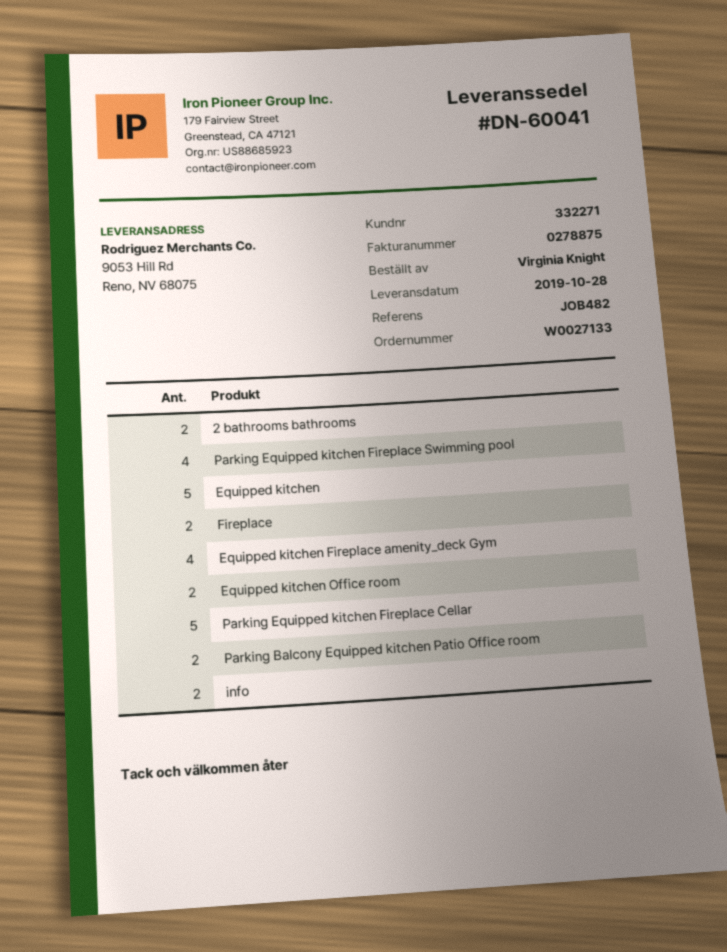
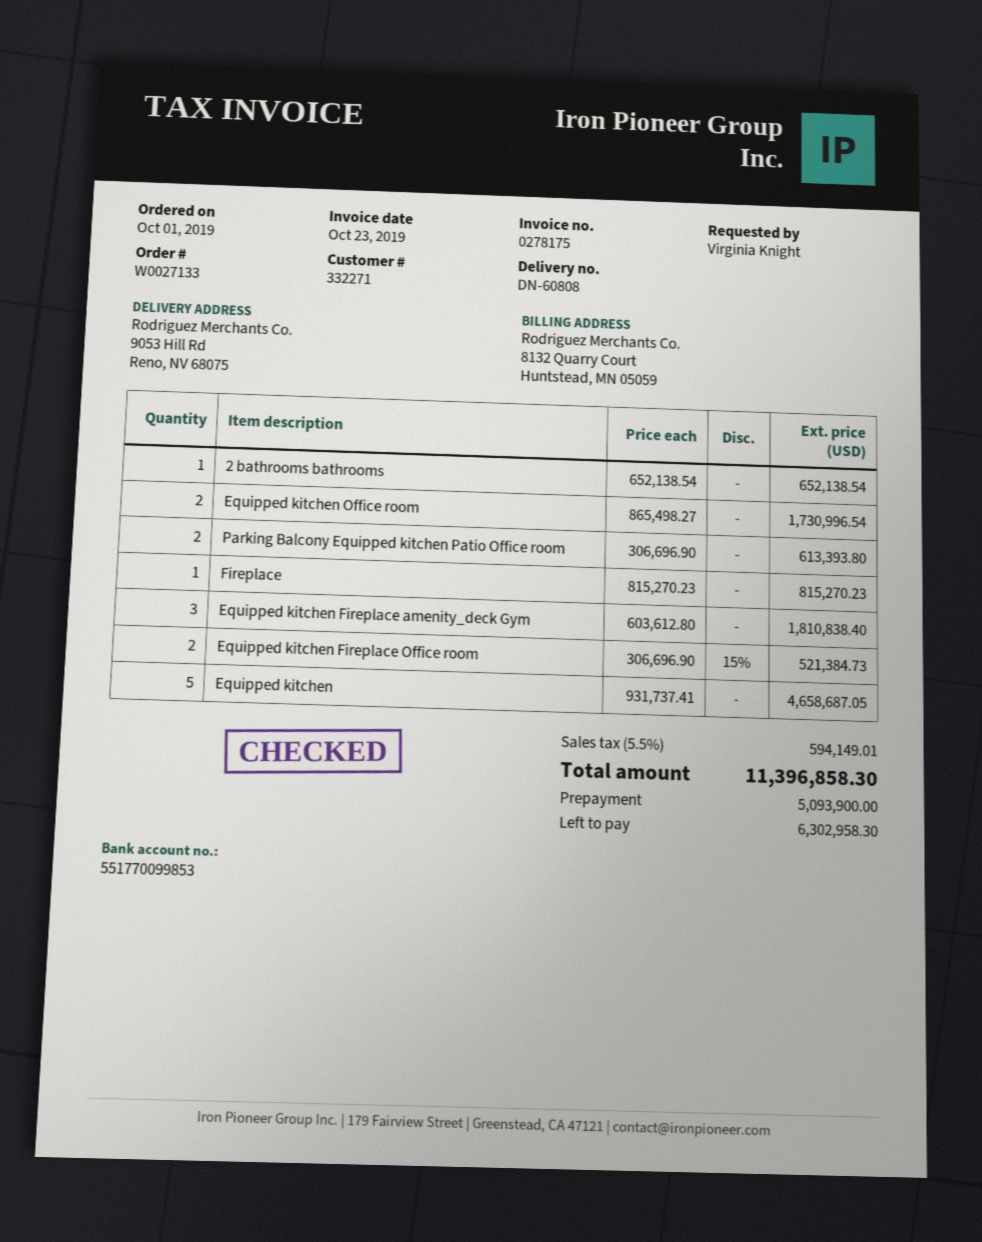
delivery note number: DN-60041 -> DN-60808
invoice number: 0278875 -> 0278175
2 bathrooms bathrooms: 2 -> 1
Parking Equipped kitchen Fireplace Swimming pool: 4 -> none
Fireplace: 2 -> 1
Equipped kitchen Fireplace amenity_deck Gym: 4 -> 3
Parking Equipped kitchen Fireplace Cellar: 5 -> none
info: 2 -> none
Equipped kitchen Fireplace Office room: none -> 2

